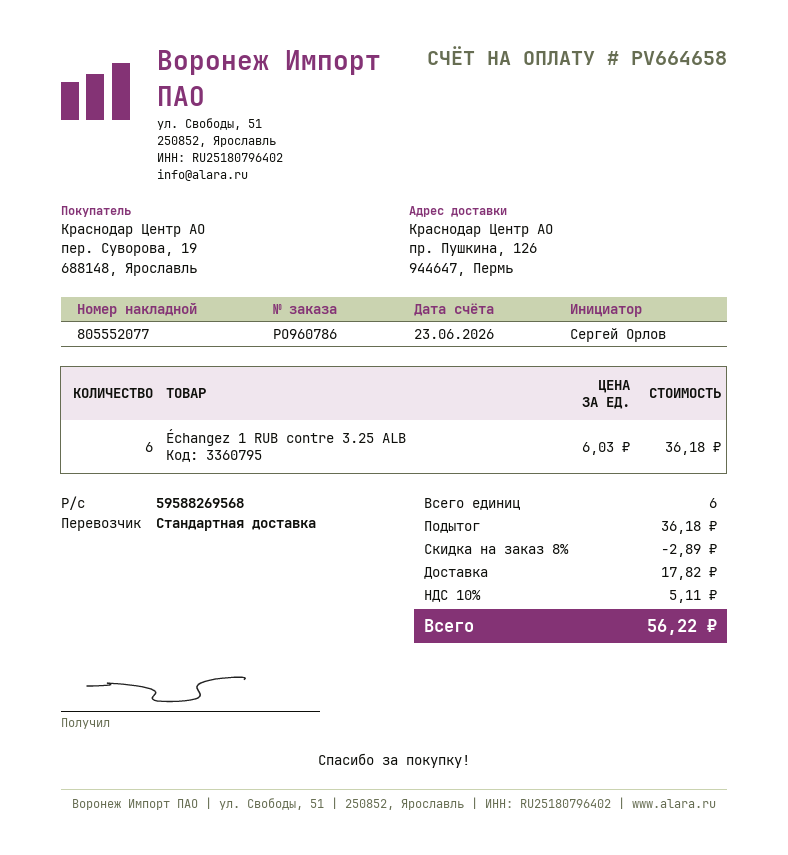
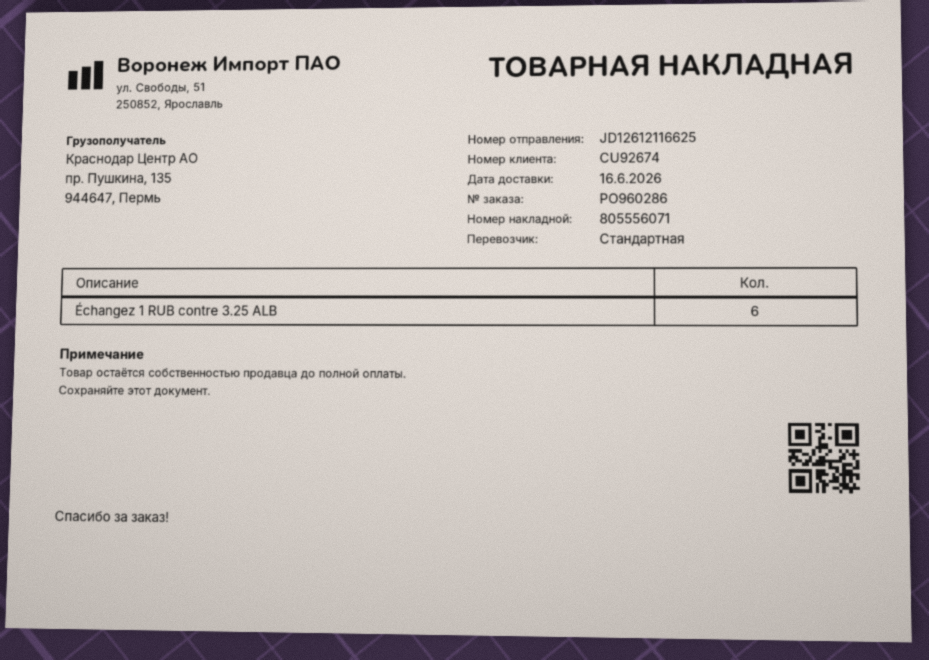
order number: PO960786 -> PO960286
delivery note number: 805552077 -> 805556071
ship to: пр. Пушкина, 126, 944647, Пермь -> пр. Пушкина, 135, 944647, Пермь

